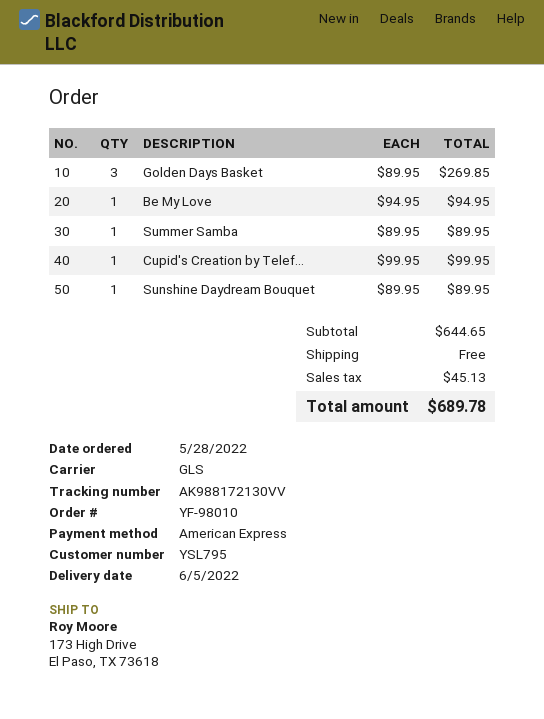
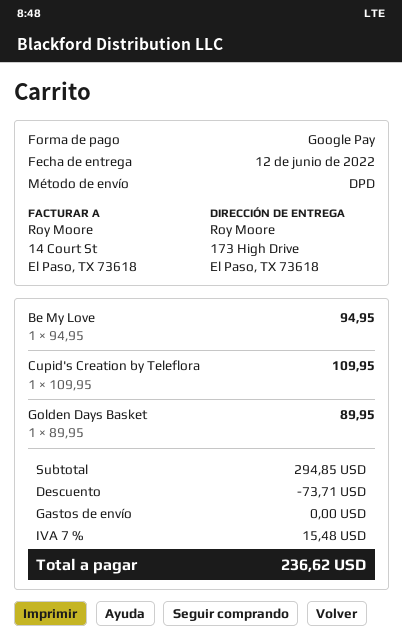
delivery date: 2022-06-05 -> 2022-06-12
payment method: American Express -> Google Pay
shipping method: GLS -> DPD
Golden Days Basket: 3 x 89.95 = 269.85 -> 1 x 89.95 = 89.95
Summer Samba: 1 x 89.95 = 89.95 -> none
Cupid's Creation by Telef...: 1 x 99.95 = 99.95 -> 1 x 109.95 = 109.95
Sunshine Daydream Bouquet: 1 x 89.95 = 89.95 -> none
subtotal: 644.65 -> 294.85
discount: none -> 73.71
tax: 45.13 -> 15.48
total: 689.78 -> 236.62

